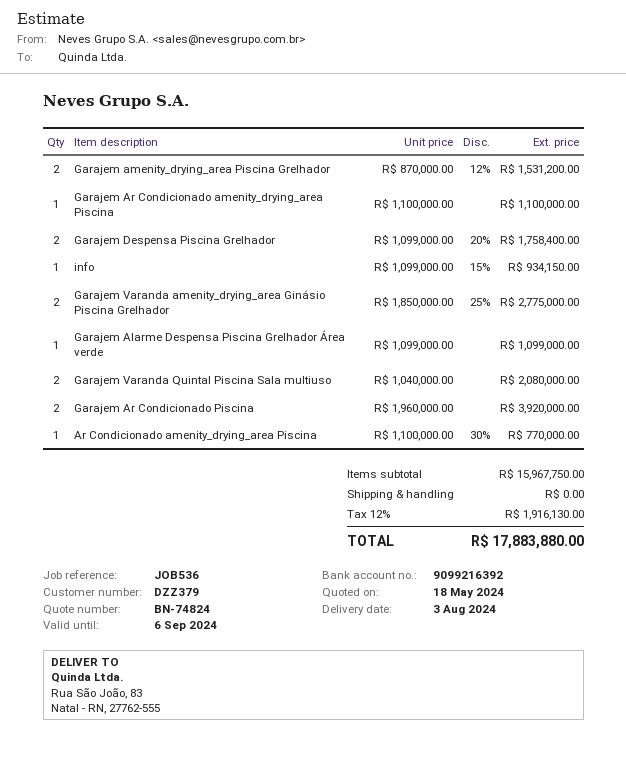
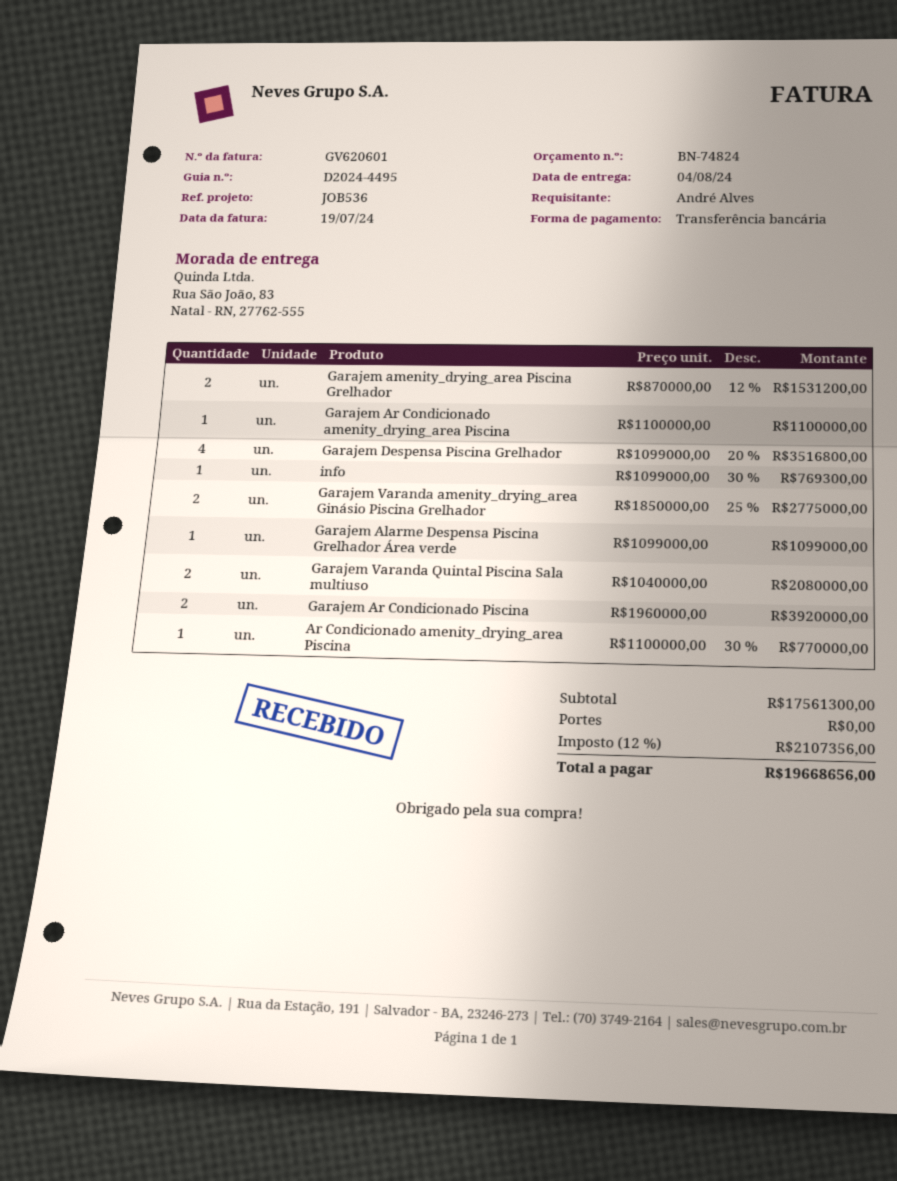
delivery date: 2024-08-03 -> 2024-08-04
Garajem Despensa Piscina Grelhador: 2 x 1099000.00 - 20% = 1758400.00 -> 4 x 1099000.00 - 20% = 3516800.00
info: 1 x 1099000.00 - 15% = 934150.00 -> 1 x 1099000.00 - 30% = 769300.00
subtotal: 15967750.00 -> 17561300.00
tax: 12% = 1916130.00 -> 12% = 2107356.00
total: 17883880.00 -> 19668656.00

